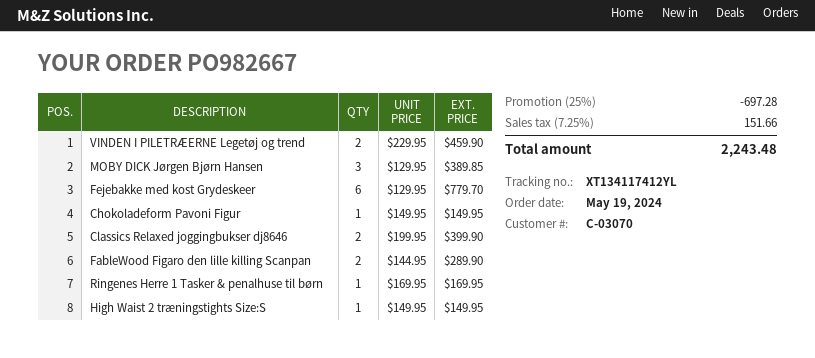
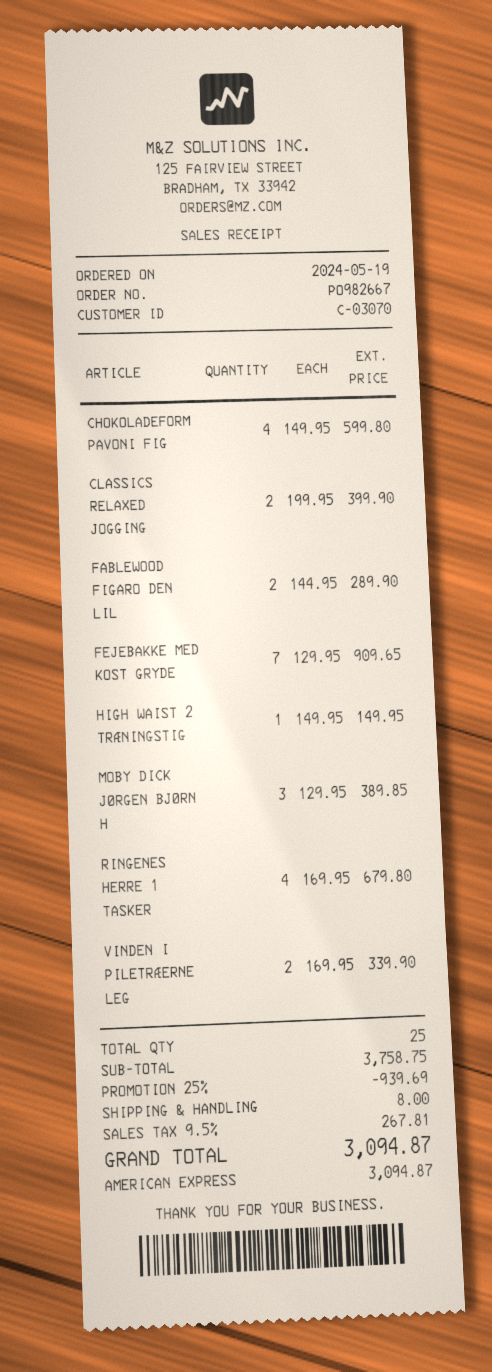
VINDEN I PILETRÆERNE Legetøj og trend: 2 x 229.95 = 459.90 -> 2 x 169.95 = 339.90
Fejebakke med kost Grydeskeer: 6 x 129.95 = 779.70 -> 7 x 129.95 = 909.65
Chokoladeform Pavoni Figur: 1 x 149.95 = 149.95 -> 4 x 149.95 = 599.80
Ringenes Herre 1 Tasker & penalhuse til børn: 1 x 169.95 = 169.95 -> 4 x 169.95 = 679.80
discount: 25% = 697.28 -> 25% = 939.69
shipping: none -> 8.00
tax: 7.25% = 151.66 -> 9.5% = 267.81
total: 2243.48 -> 3094.87

